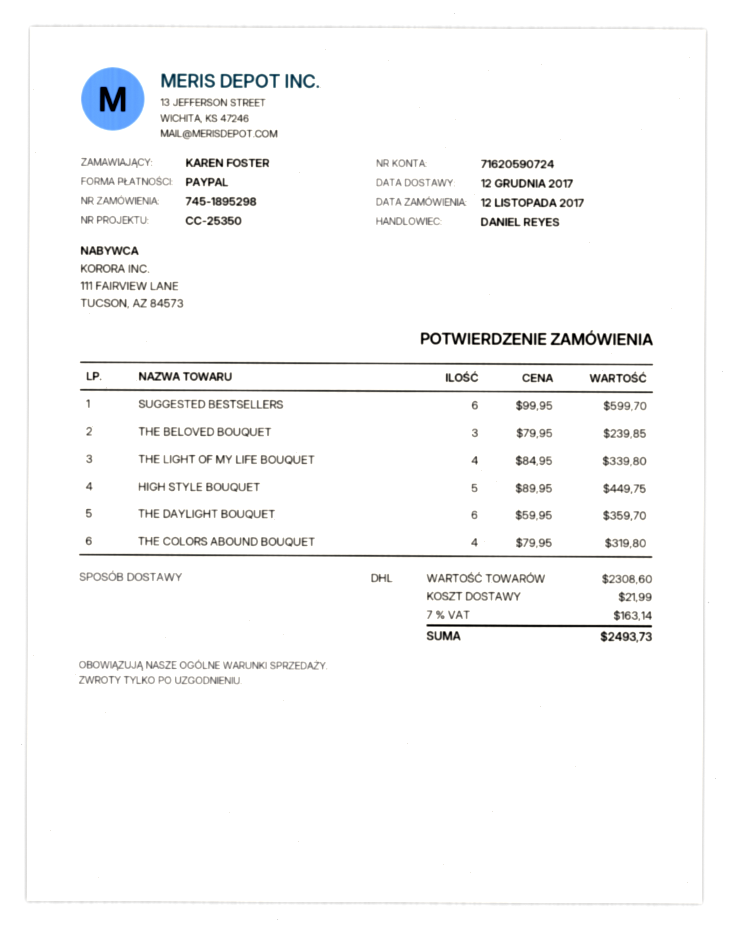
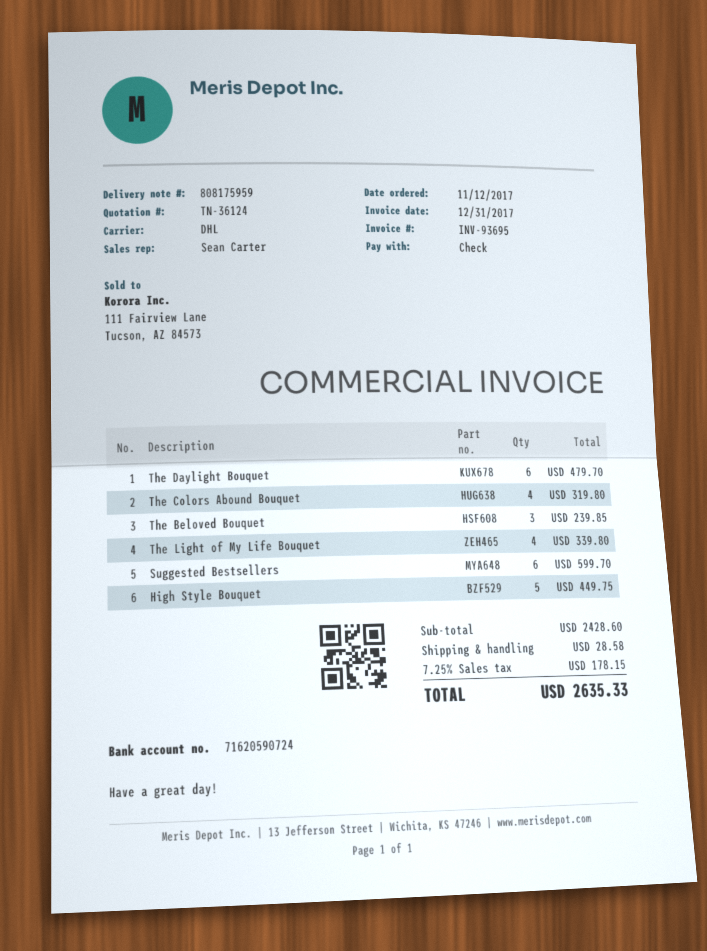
sales rep: DANIEL REYES -> Sean Carter
payment method: PayPal -> cheque
THE DAYLIGHT BOUQUET: 6 for 359.70 -> 6 for 479.70
subtotal: 2308.60 -> 2428.60
shipping: 21.99 -> 28.58
tax: 7% = 163.14 -> 7.25% = 178.15
total: 2493.73 -> 2635.33

